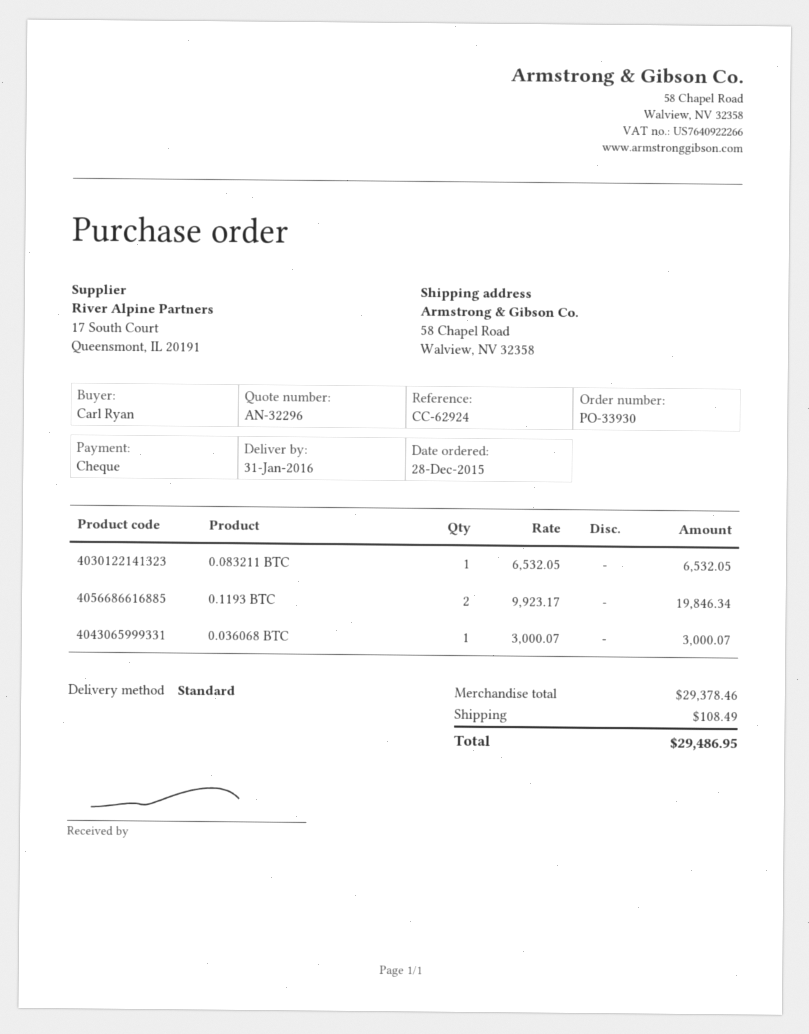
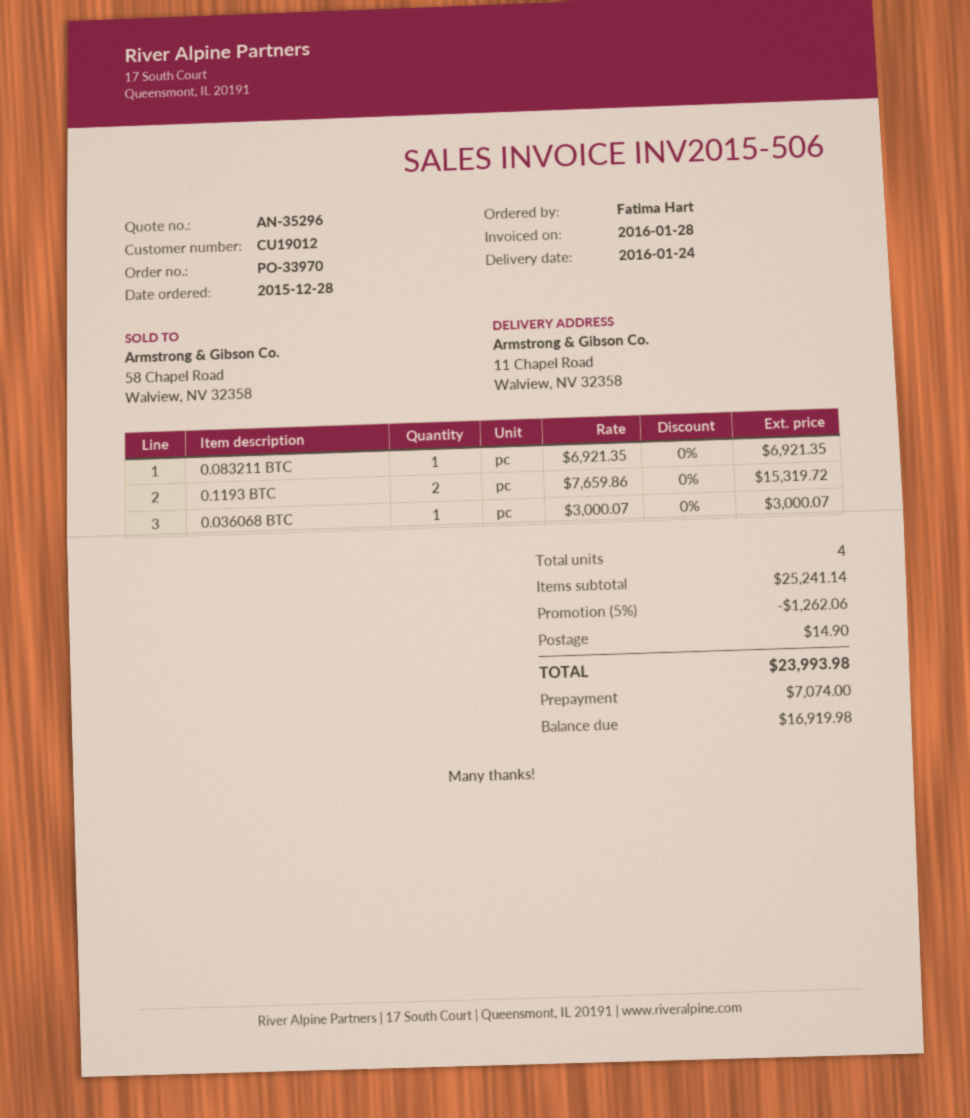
quote number: AN-32296 -> AN-35296
order number: PO-33930 -> PO-33970
delivery date: 2016-01-31 -> 2016-01-24
ordered by: Carl Ryan -> Fatima Hart
ship to: 58 Chapel Road, Walview, NV 32358 -> 11 Chapel Road, Walview, NV 32358
0.083211 BTC: 1 x 6532.05 = 6532.05 -> 1 x 6921.35 = 6921.35
0.1193 BTC: 2 x 9923.17 = 19846.34 -> 2 x 7659.86 = 15319.72
subtotal: 29378.46 -> 25241.14
discount: none -> 5% = 1262.06
shipping: 108.49 -> 14.90
total: 29486.95 -> 23993.98

